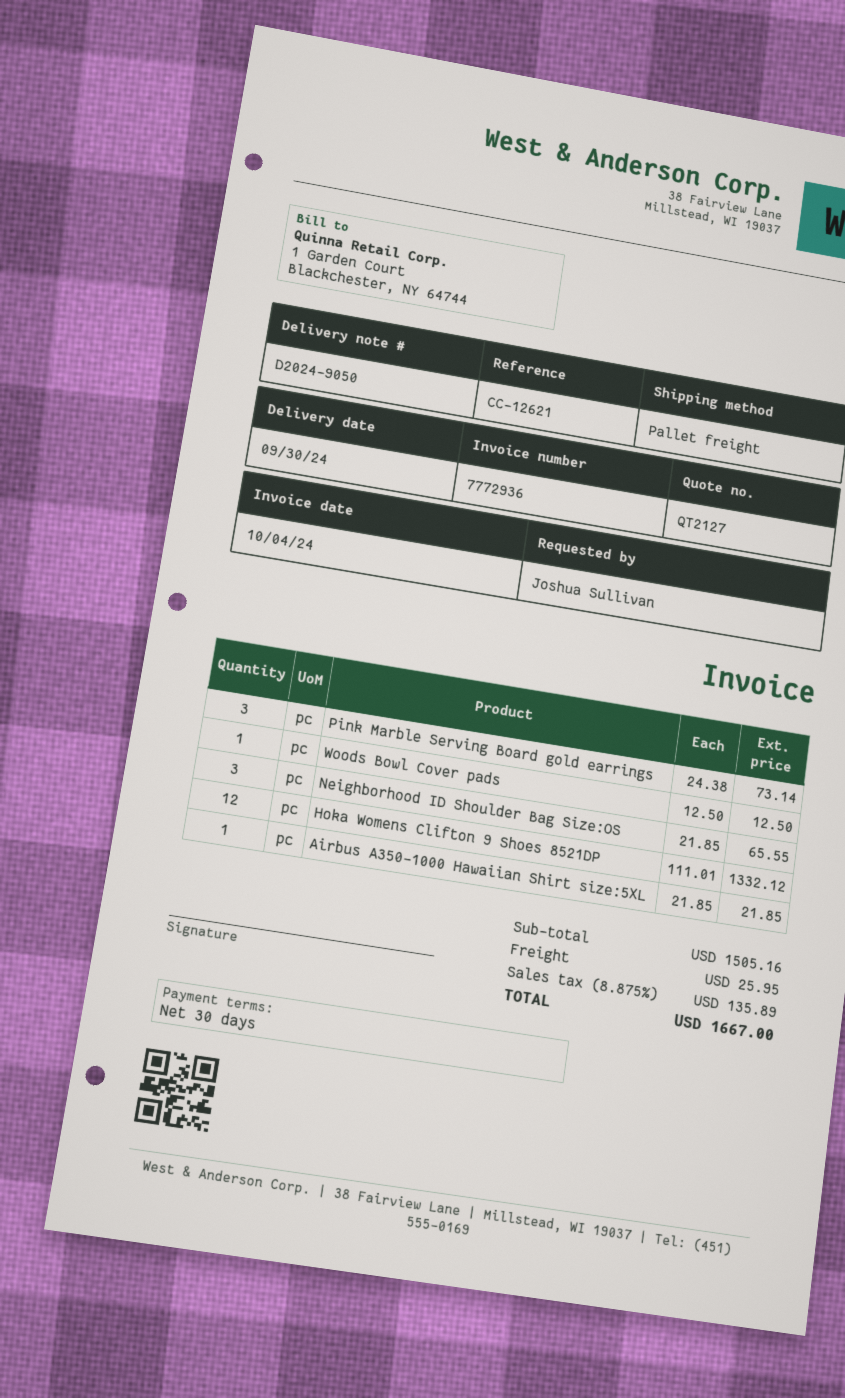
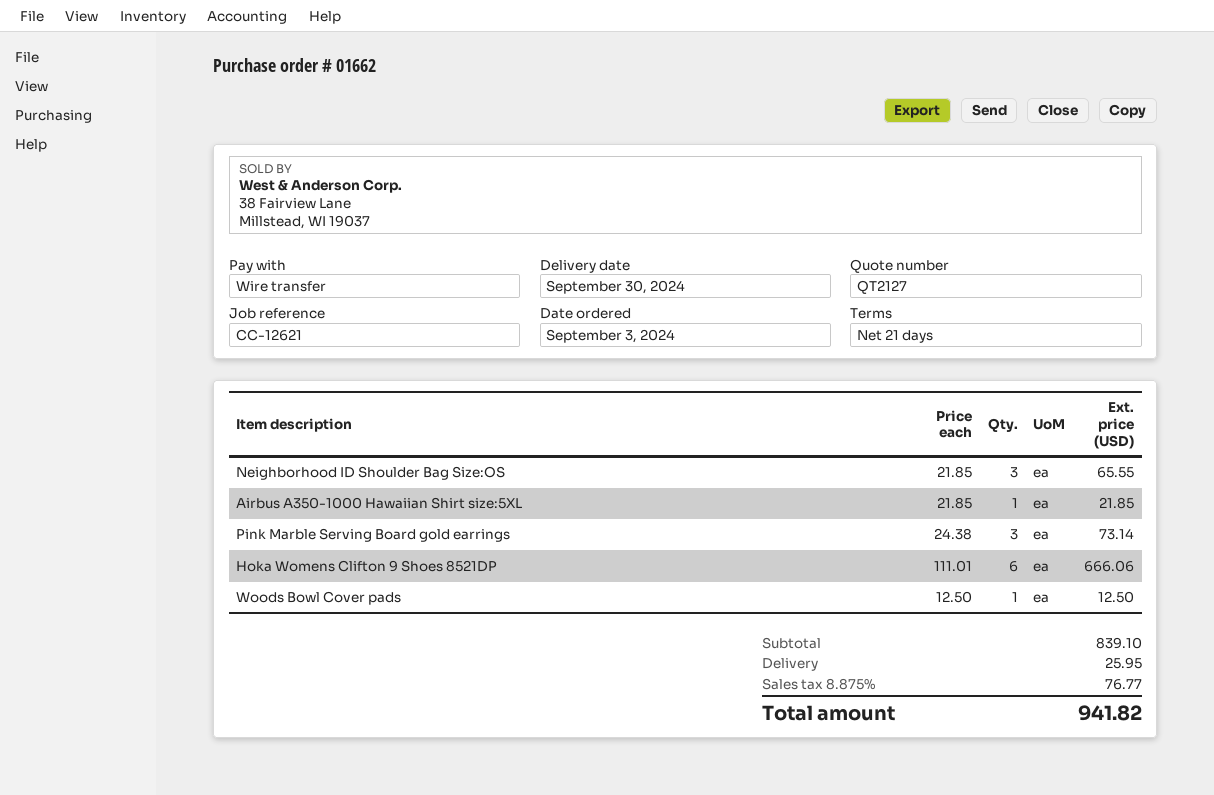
payment terms: 30 days -> 21 days
Hoka Womens Clifton 9 Shoes 8521DP: 12 x 111.01 = 1332.12 -> 6 x 111.01 = 666.06
subtotal: 1505.16 -> 839.10
tax: 8.875% = 135.89 -> 8.875% = 76.77
total: 1667.00 -> 941.82

